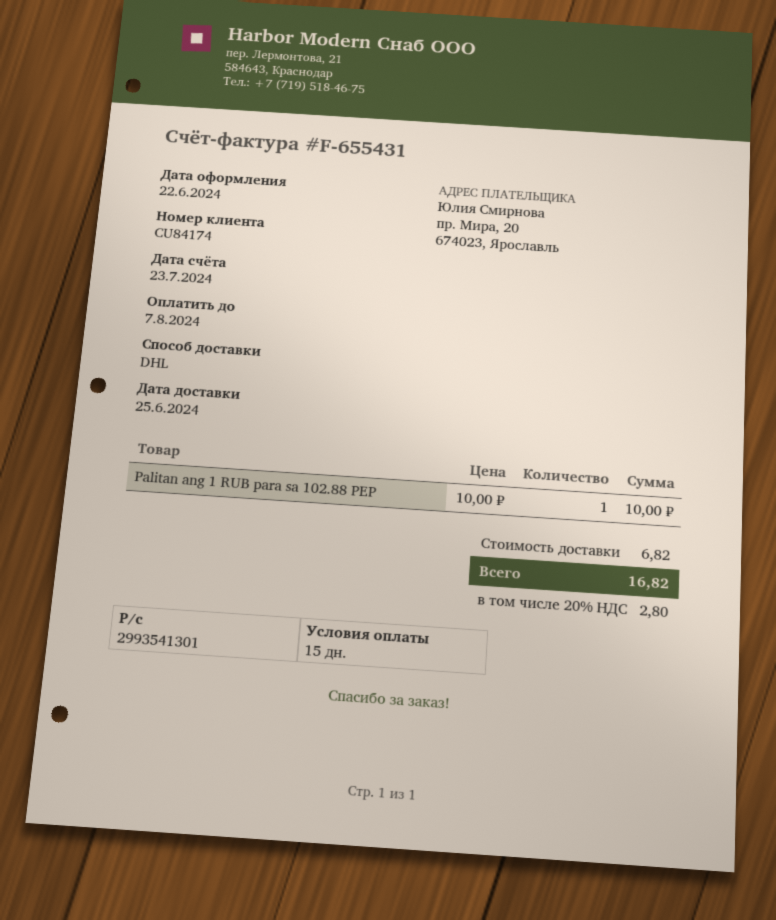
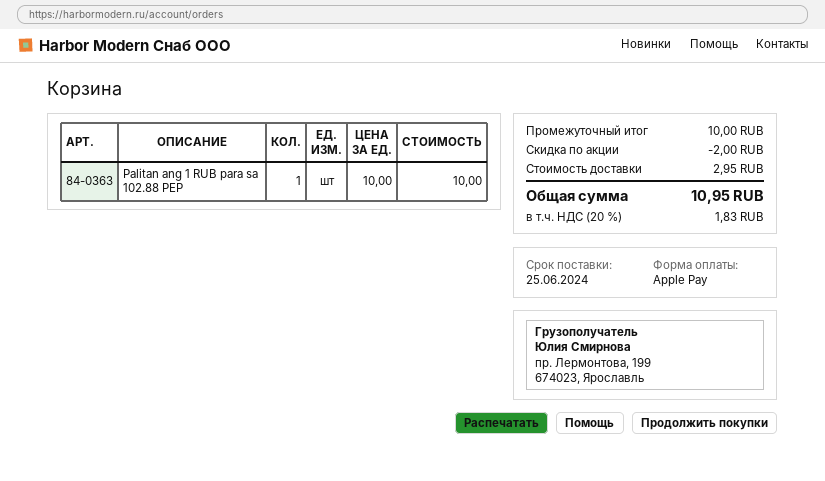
discount: none -> 2.00
shipping: 6.82 -> 2.95
tax: 20% = 2.80 -> 20% = 1.83
total: 16.82 -> 10.95

